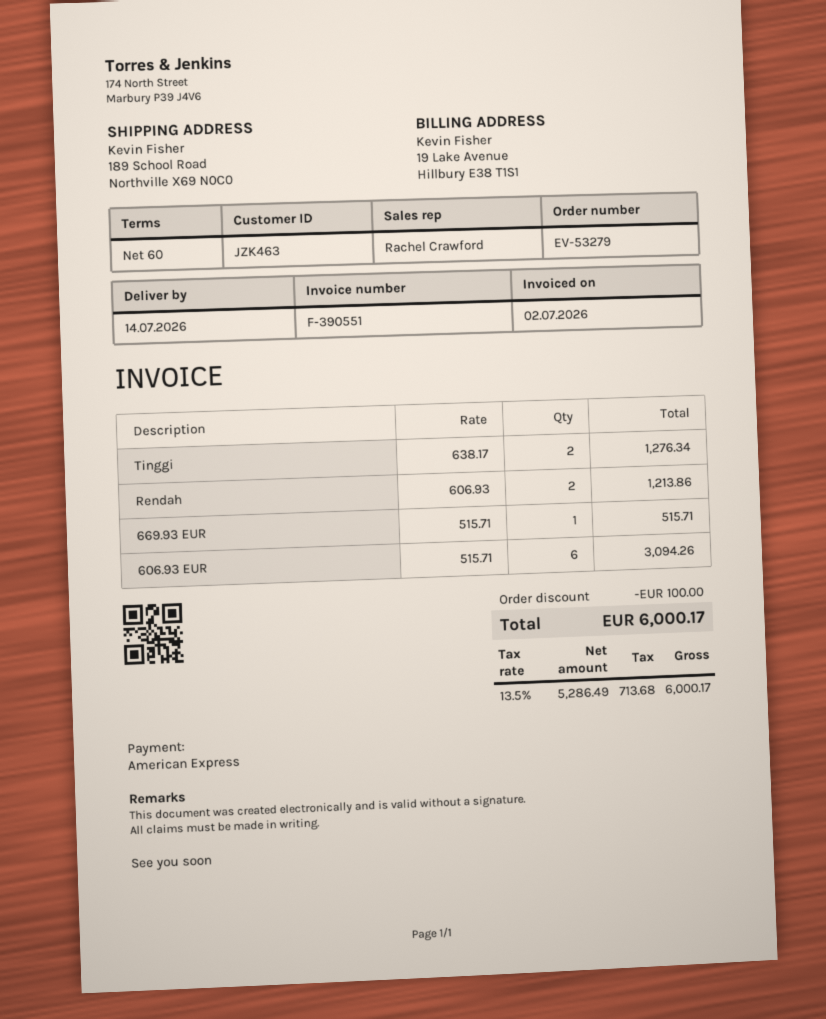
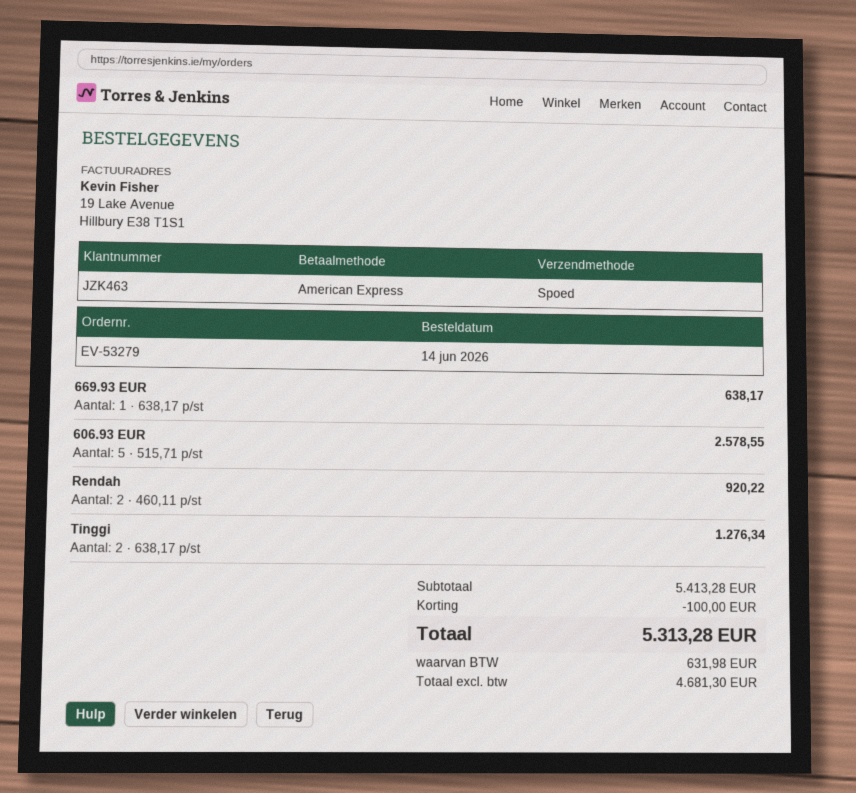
Rendah: 2 x 606.93 = 1213.86 -> 2 x 460.11 = 920.22
669.93 EUR: 1 x 515.71 = 515.71 -> 1 x 638.17 = 638.17
606.93 EUR: 6 x 515.71 = 3094.26 -> 5 x 515.71 = 2578.55
net: 5286.49 -> 4681.30
tax: 713.68 -> 631.98
total: 6000.17 -> 5313.28

